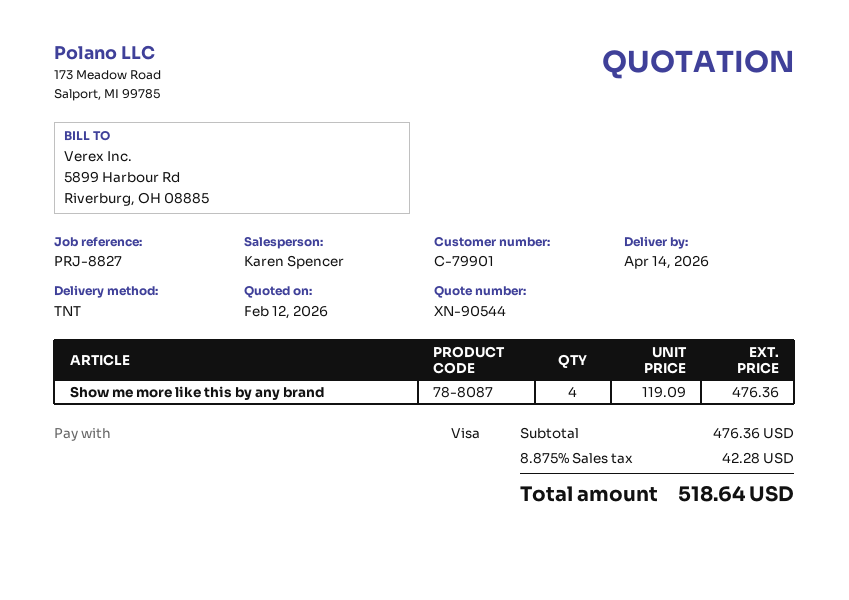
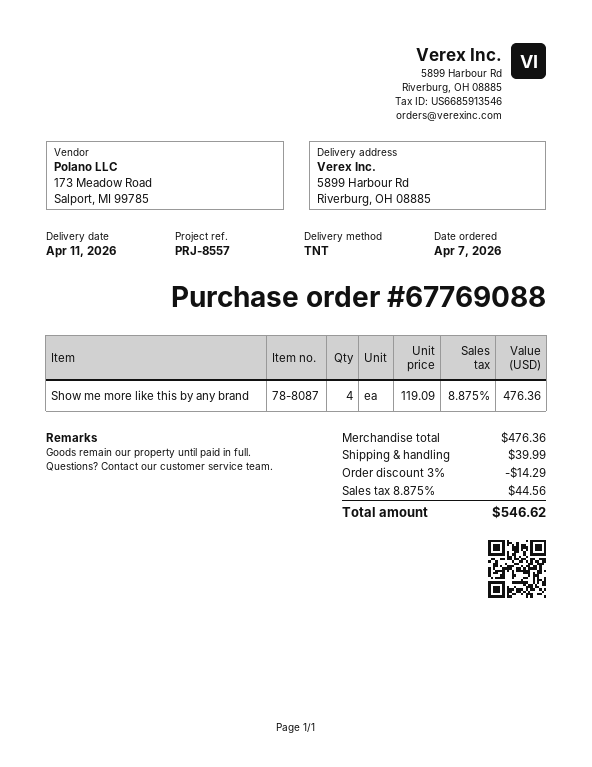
delivery date: 2026-04-14 -> 2026-04-11
reference: PRJ-8827 -> PRJ-8557
discount: none -> 3% = 14.29
shipping: none -> 39.99
tax: 8.875% = 42.28 -> 8.875% = 44.56
total: 518.64 -> 546.62

